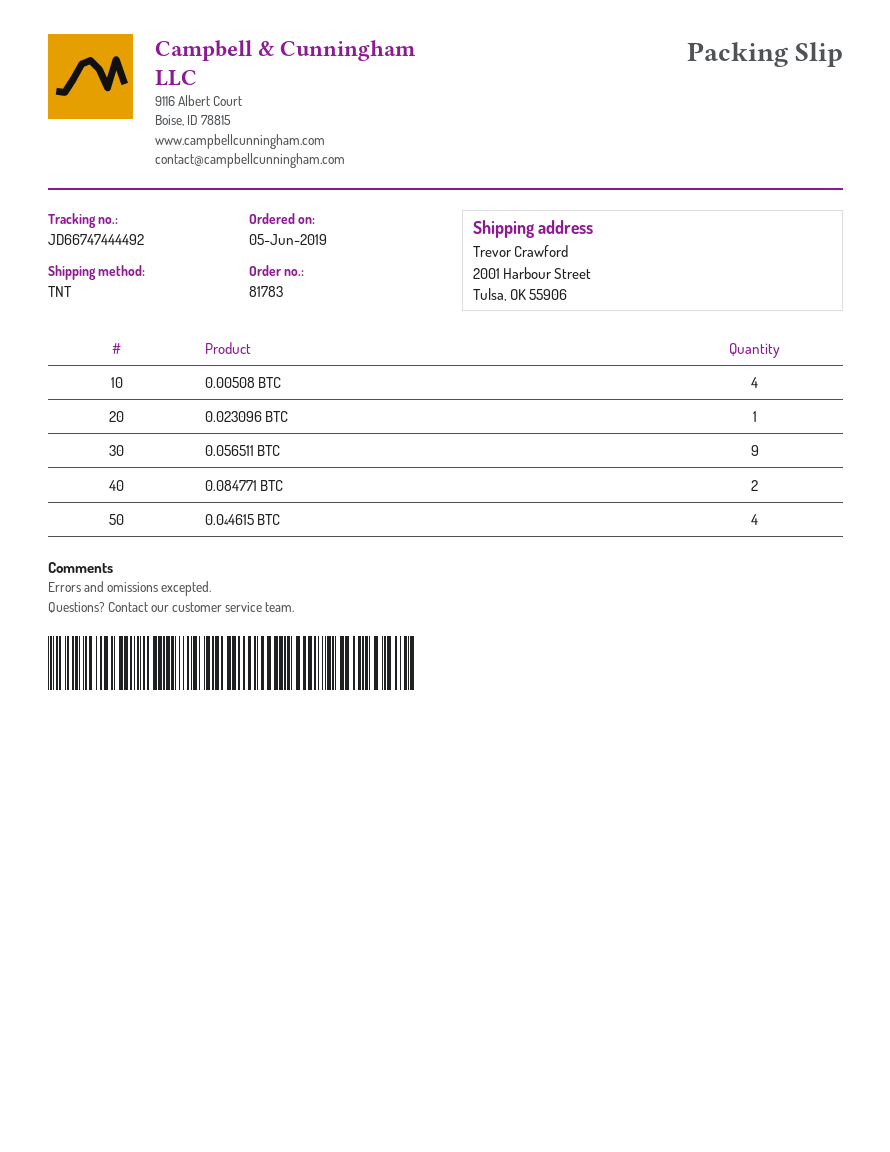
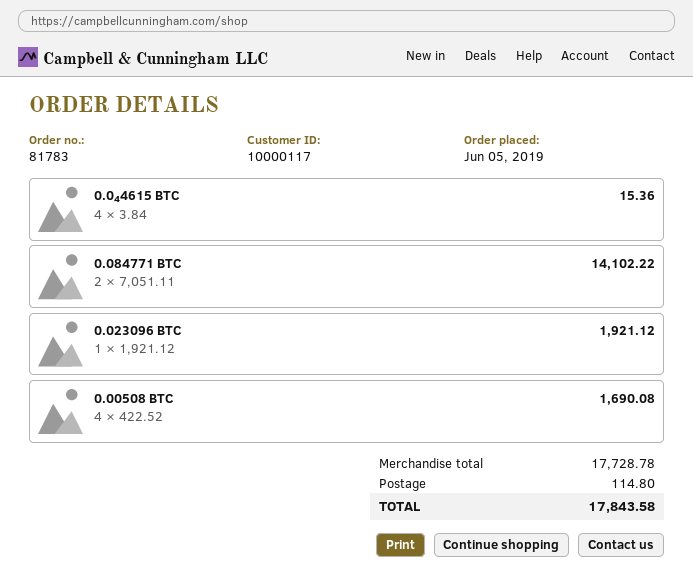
0.056511 BTC: 9 -> none

